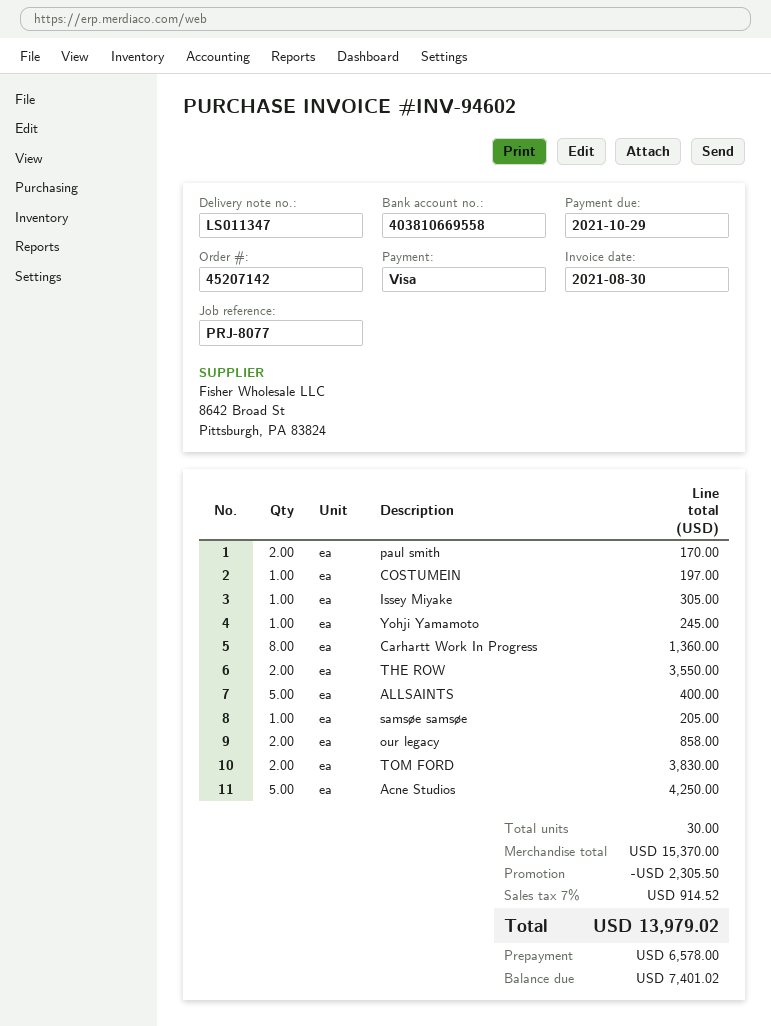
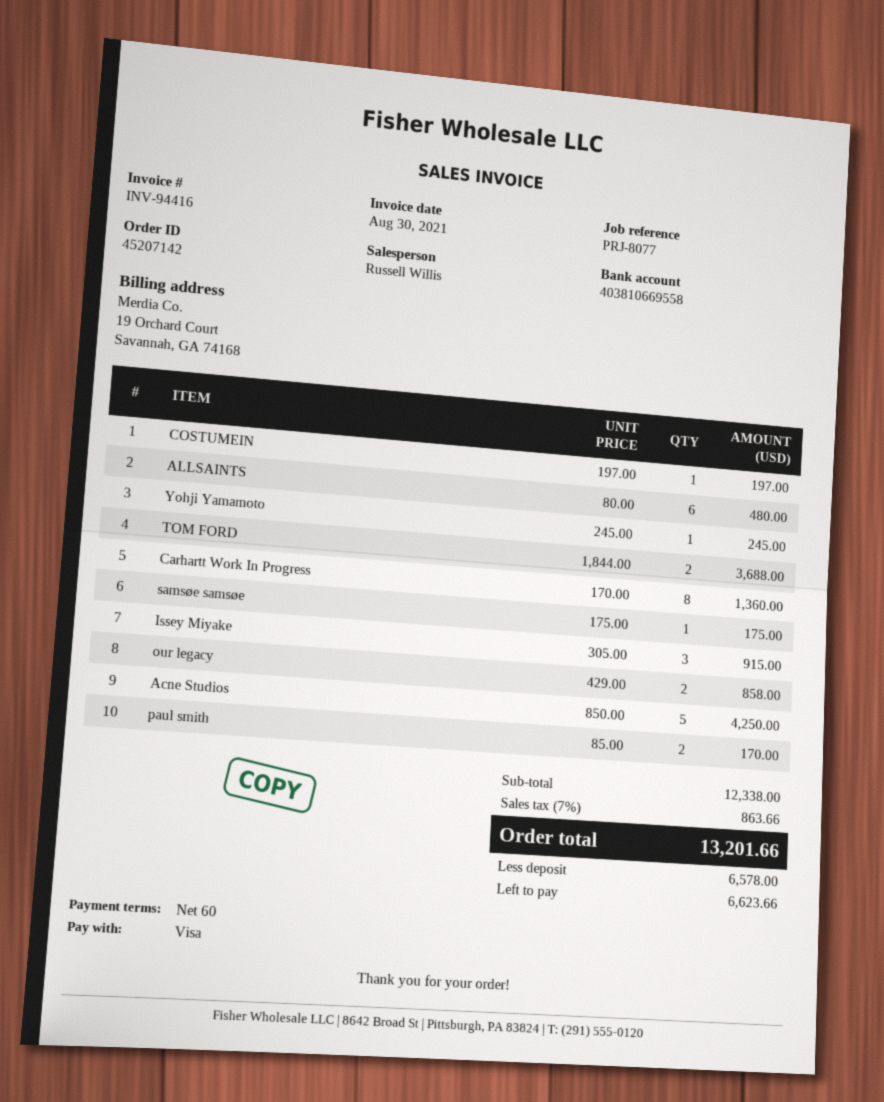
invoice number: INV-94602 -> INV-94416
Issey Miyake: 1 for 305.00 -> 3 for 915.00
THE ROW: 2 for 3550.00 -> none
ALLSAINTS: 5 for 400.00 -> 6 for 480.00
samsøe samsøe: 1 for 205.00 -> 1 for 175.00
TOM FORD: 2 for 3830.00 -> 2 for 3688.00
subtotal: 15370.00 -> 12338.00
discount: 2305.50 -> none
tax: 7% = 914.52 -> 7% = 863.66
total: 13979.02 -> 13201.66
balance: 7401.02 -> 6623.66

